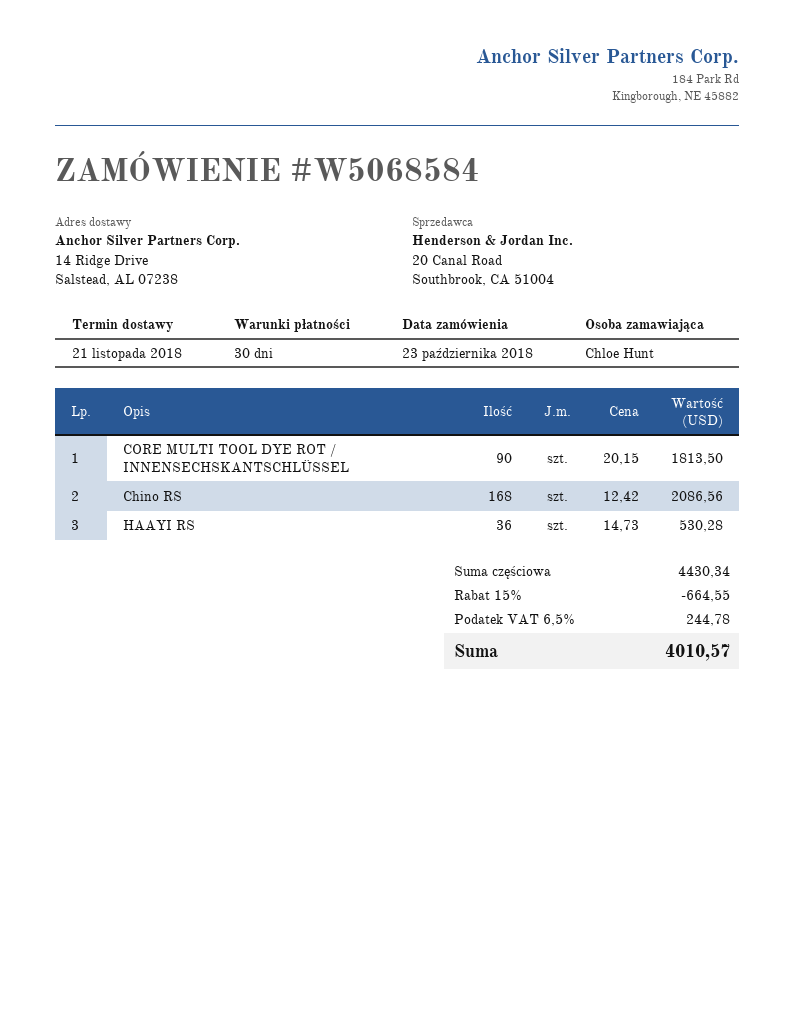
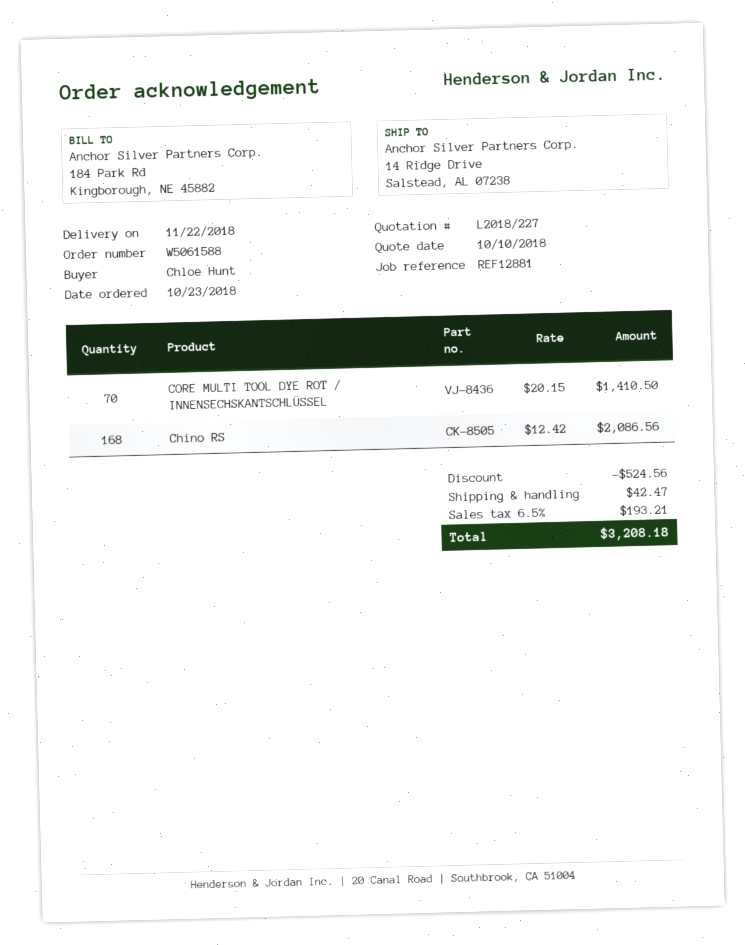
order number: W5068584 -> W5061588
delivery date: 2018-11-21 -> 2018-11-22
CORE MULTI TOOL DYE ROT / INNENSECHSKANTSCHLÜSSEL: 90 x 20.15 = 1813.50 -> 70 x 20.15 = 1410.50
HAAYI RS: 36 x 14.73 = 530.28 -> none
discount: 664.55 -> 524.56
shipping: none -> 42.47
tax: 6.5% = 244.78 -> 6.5% = 193.21
total: 4010.57 -> 3208.18

